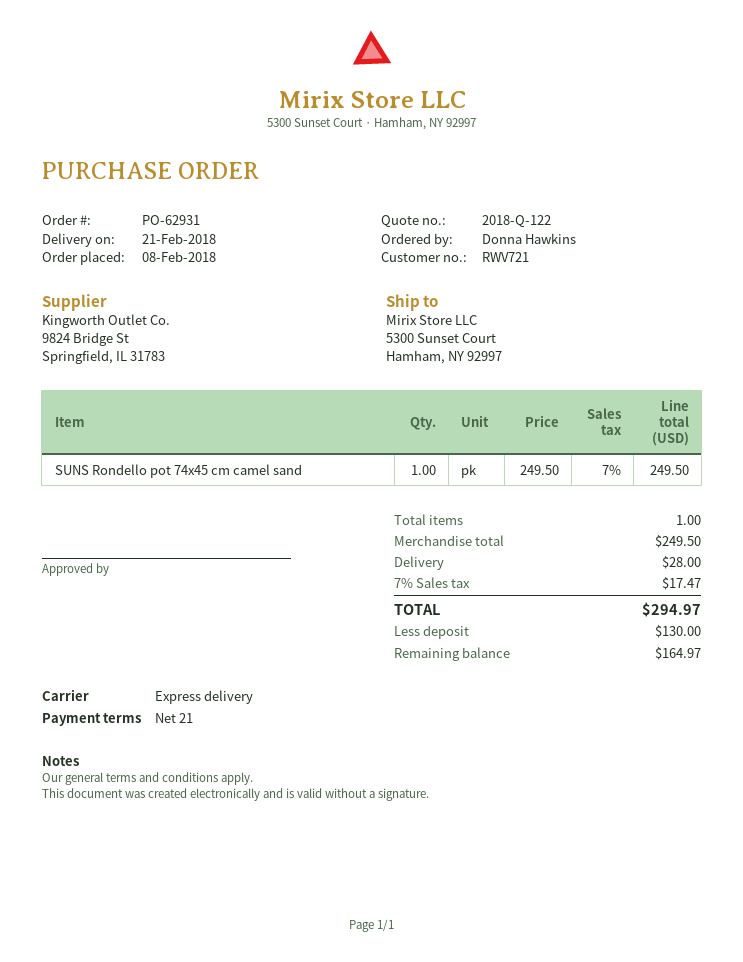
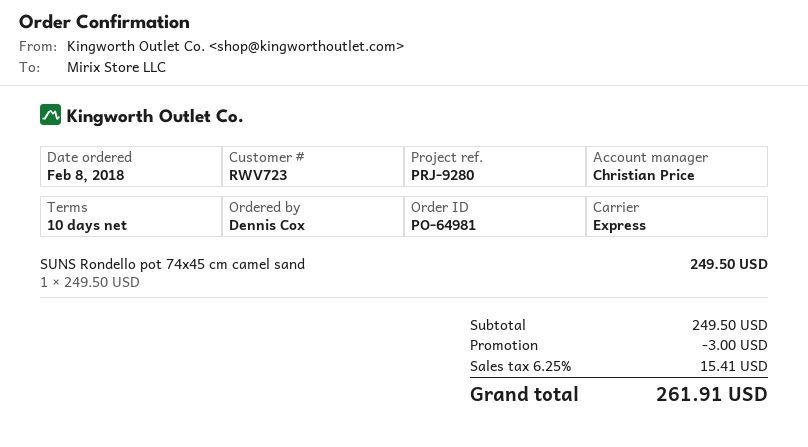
order number: PO-62931 -> PO-64981
payment terms: 21 days -> 10 days
customer number: RWV721 -> RWV723
ordered by: Donna Hawkins -> Dennis Cox
discount: none -> 3.00
shipping: 28.00 -> none
tax: 7% = 17.47 -> 6.25% = 15.41
total: 294.97 -> 261.91

